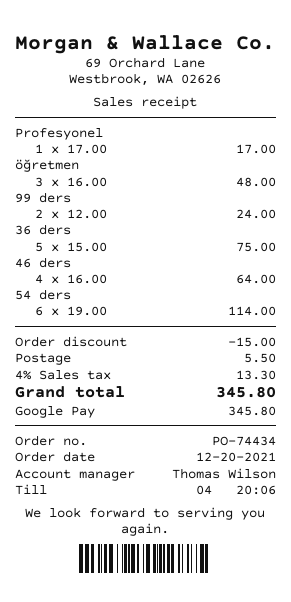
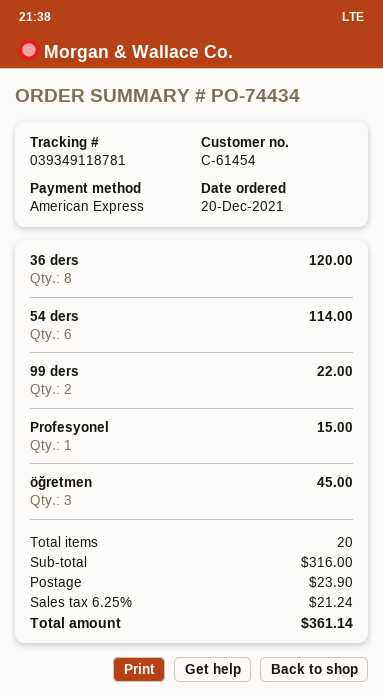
payment method: Google Pay -> American Express
Profesyonel: 1 for 17.00 -> 1 for 15.00
öğretmen: 3 for 48.00 -> 3 for 45.00
99 ders: 2 for 24.00 -> 2 for 22.00
36 ders: 5 for 75.00 -> 8 for 120.00
46 ders: 4 for 64.00 -> none
discount: 15.00 -> none
shipping: 5.50 -> 23.90
tax: 4% = 13.30 -> 6.25% = 21.24
total: 345.80 -> 361.14

